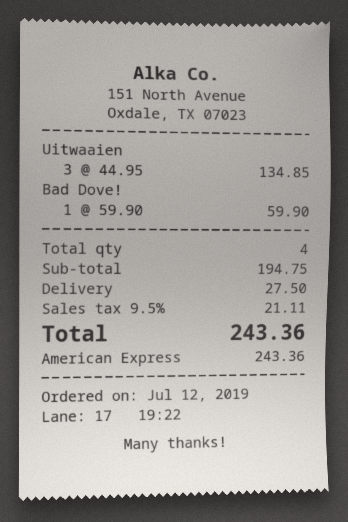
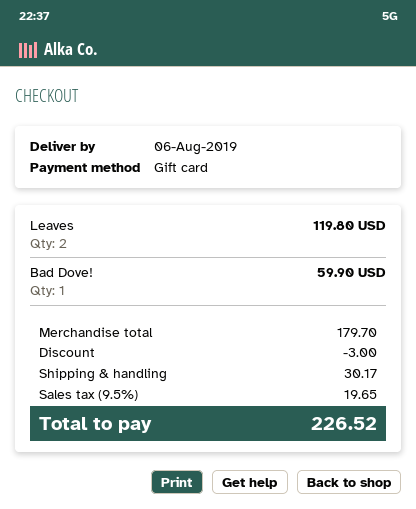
payment method: American Express -> gift card
Uitwaaien: 3 for 134.85 -> none
Leaves: none -> 2 for 119.80
subtotal: 194.75 -> 179.70
discount: none -> 3.00
shipping: 27.50 -> 30.17
tax: 9.5% = 21.11 -> 9.5% = 19.65
total: 243.36 -> 226.52

